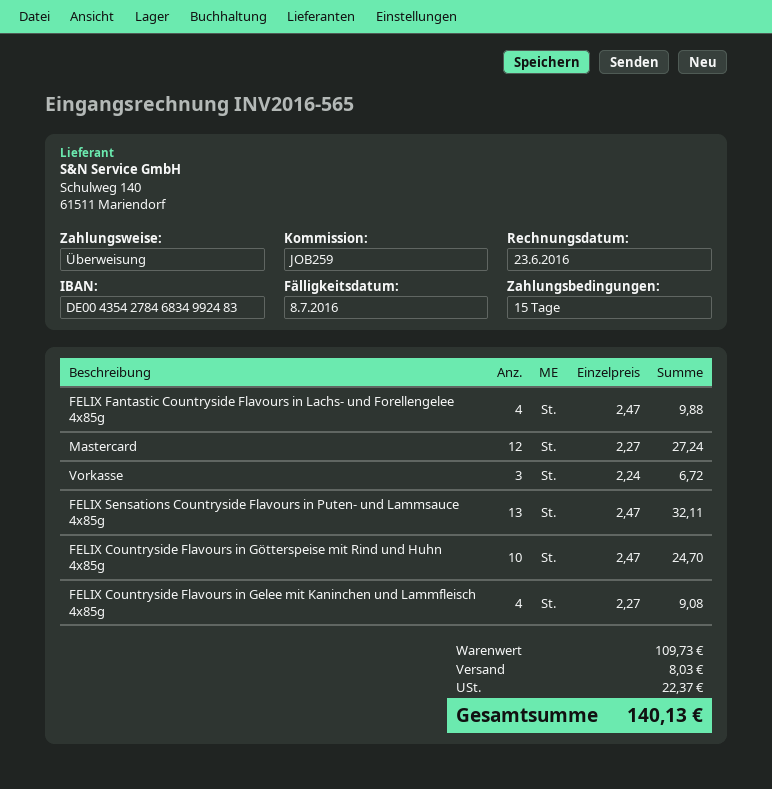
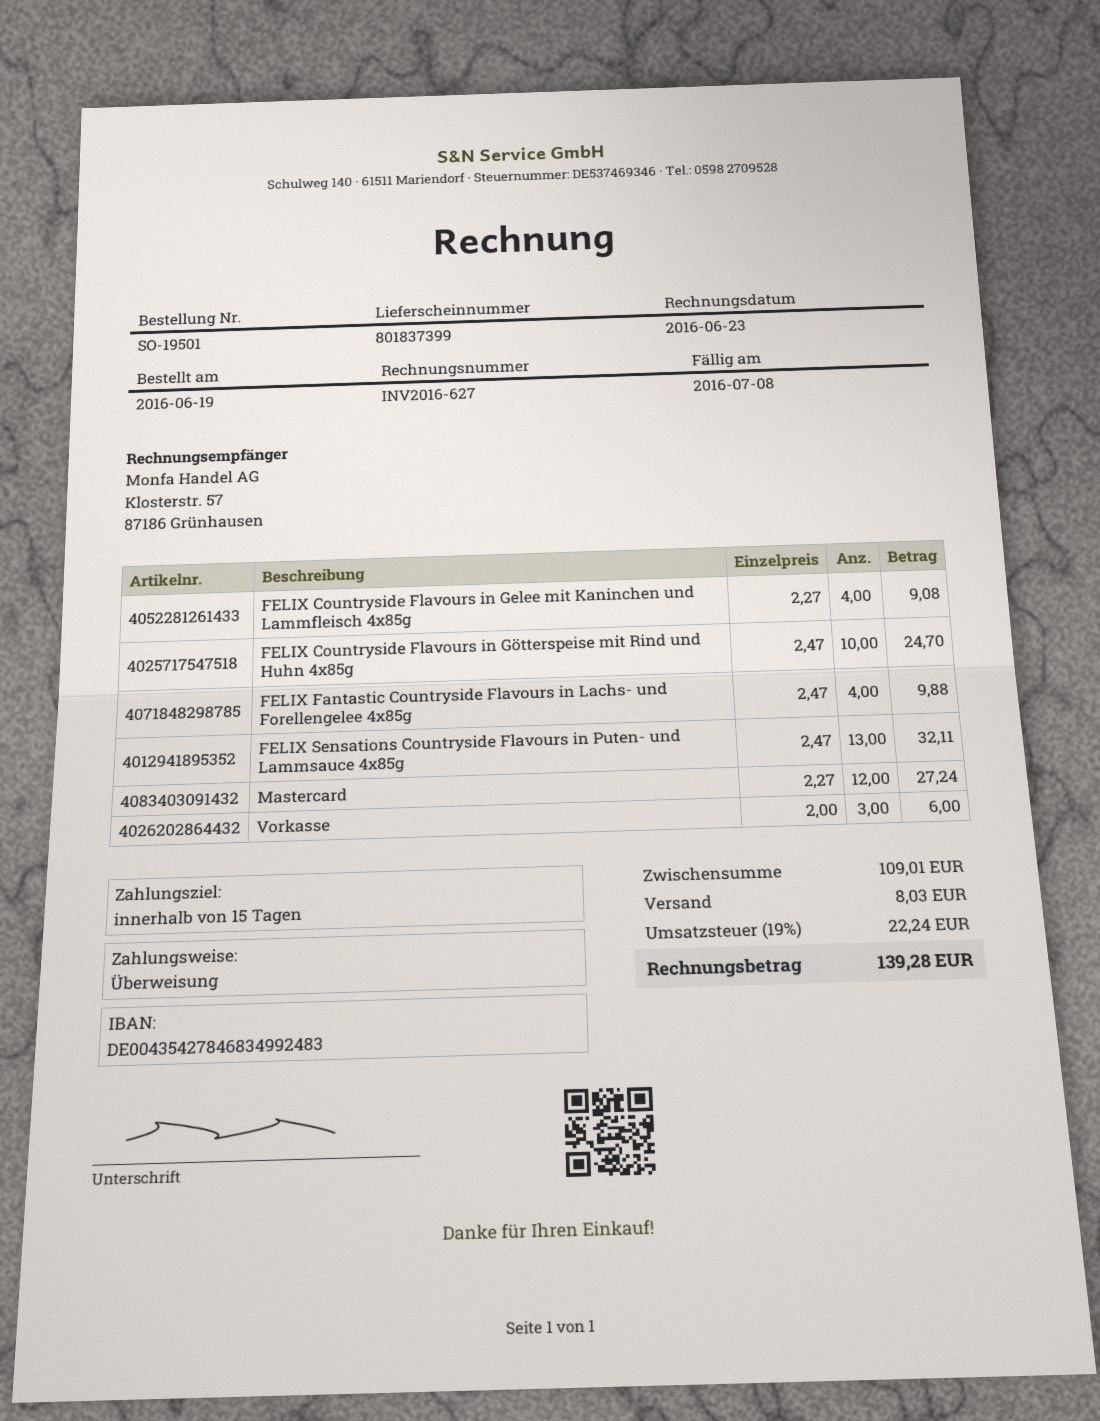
invoice number: INV2016-565 -> INV2016-627
Vorkasse: 3 x 2.24 = 6.72 -> 3 x 2.00 = 6.00
subtotal: 109.73 -> 109.01
tax: 22.37 -> 22.24
total: 140.13 -> 139.28

